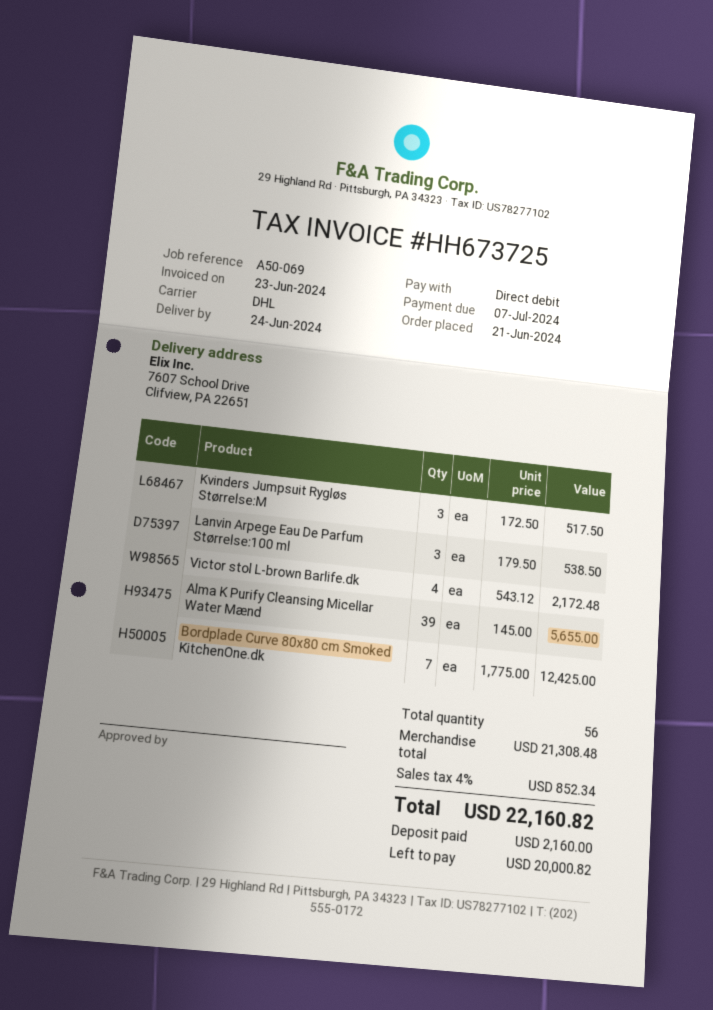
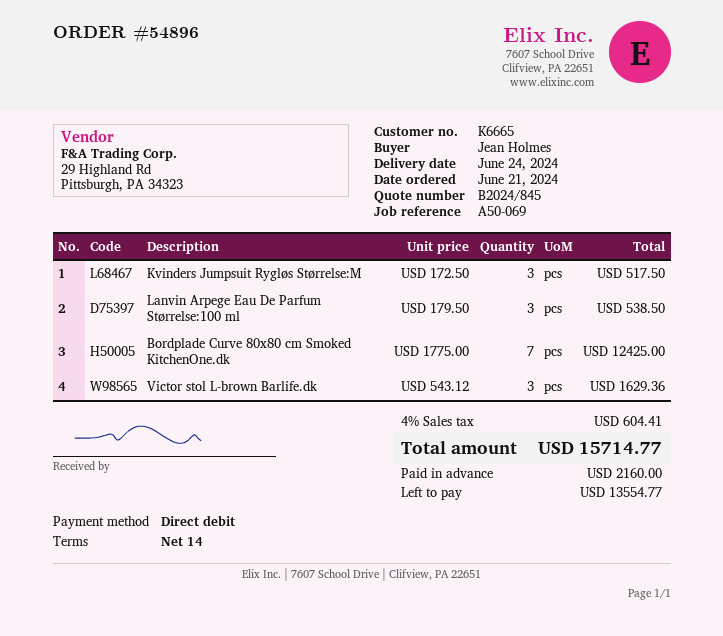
Victor stol L-brown Barlife.dk: 4 x 543.12 = 2172.48 -> 3 x 543.12 = 1629.36
Alma K Purify Cleansing Micellar Water Mænd: 39 x 145.00 = 5655.00 -> none
tax: 4% = 852.34 -> 4% = 604.41
total: 22160.82 -> 15714.77
balance: 20000.82 -> 13554.77

